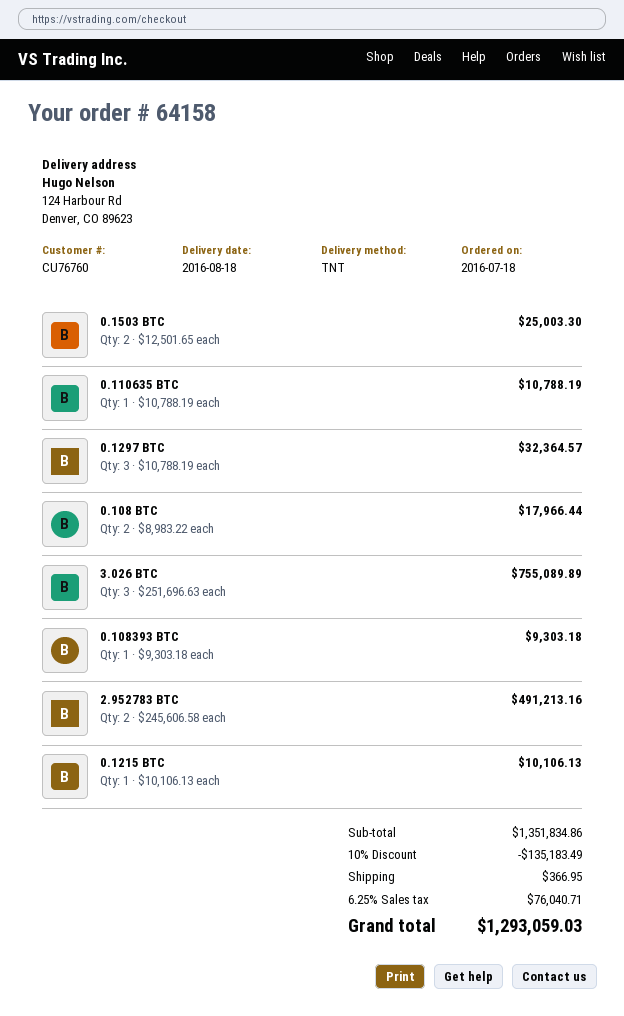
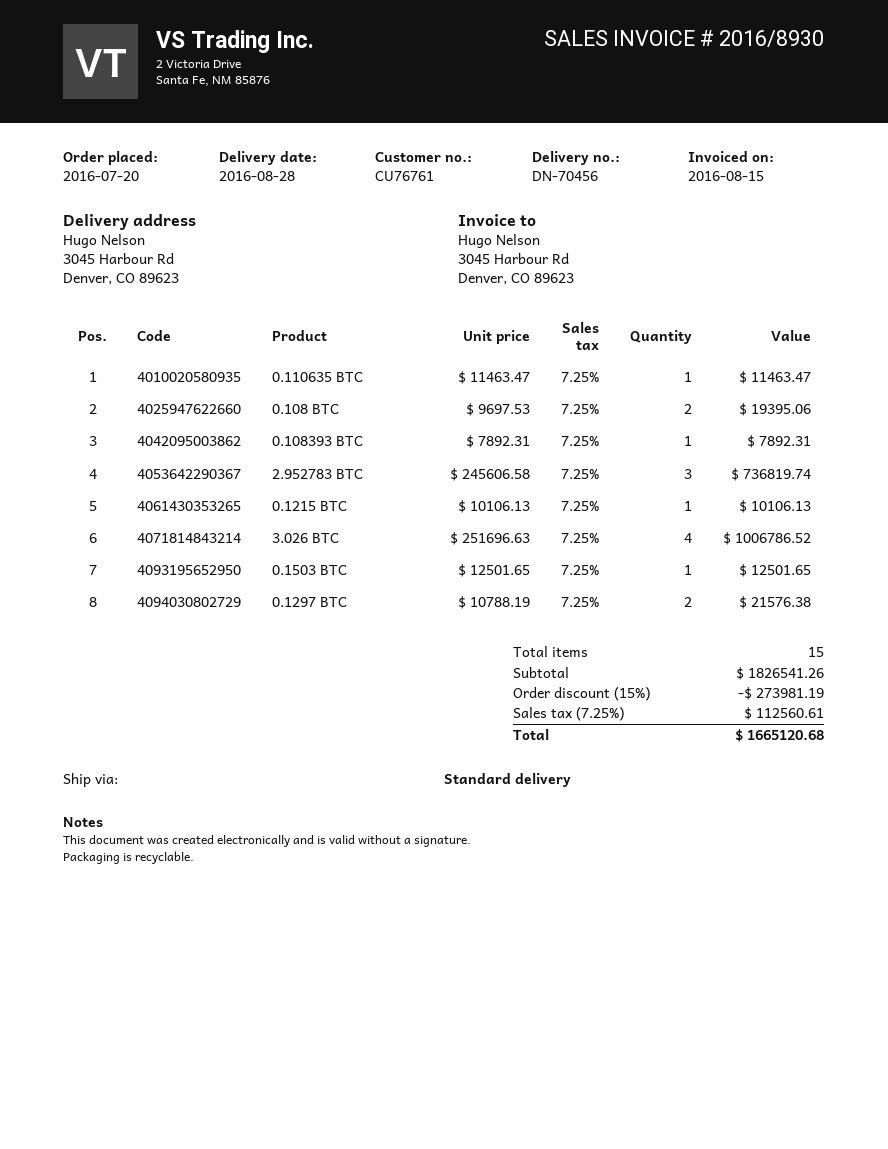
order date: 2016-07-18 -> 2016-07-20
delivery date: 2016-08-18 -> 2016-08-28
customer number: CU76760 -> CU76761
shipping method: TNT -> standard
ship to: 124 Harbour Rd, Denver, CO 89623 -> 3045 Harbour Rd, Denver, CO 89623
0.1503 BTC: 2 x 12501.65 = 25003.30 -> 1 x 12501.65 = 12501.65
0.110635 BTC: 1 x 10788.19 = 10788.19 -> 1 x 11463.47 = 11463.47
0.1297 BTC: 3 x 10788.19 = 32364.57 -> 2 x 10788.19 = 21576.38
0.108 BTC: 2 x 8983.22 = 17966.44 -> 2 x 9697.53 = 19395.06
3.026 BTC: 3 x 251696.63 = 755089.89 -> 4 x 251696.63 = 1006786.52
0.108393 BTC: 1 x 9303.18 = 9303.18 -> 1 x 7892.31 = 7892.31
2.952783 BTC: 2 x 245606.58 = 491213.16 -> 3 x 245606.58 = 736819.74
subtotal: 1351834.86 -> 1826541.26
discount: 10% = 135183.49 -> 15% = 273981.19
shipping: 366.95 -> none
tax: 6.25% = 76040.71 -> 7.25% = 112560.61
total: 1293059.03 -> 1665120.68

